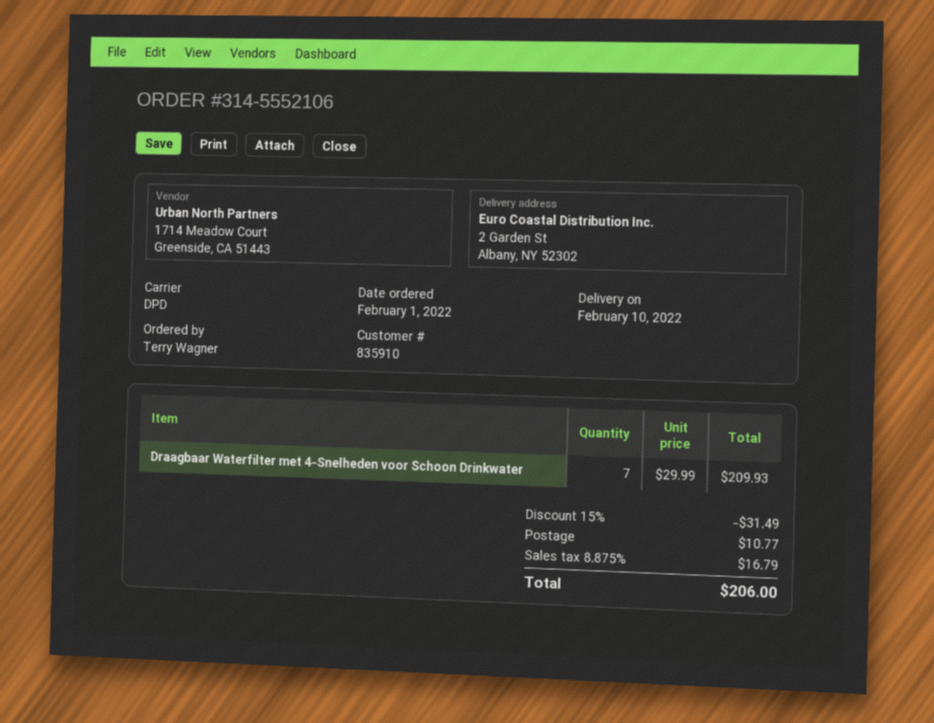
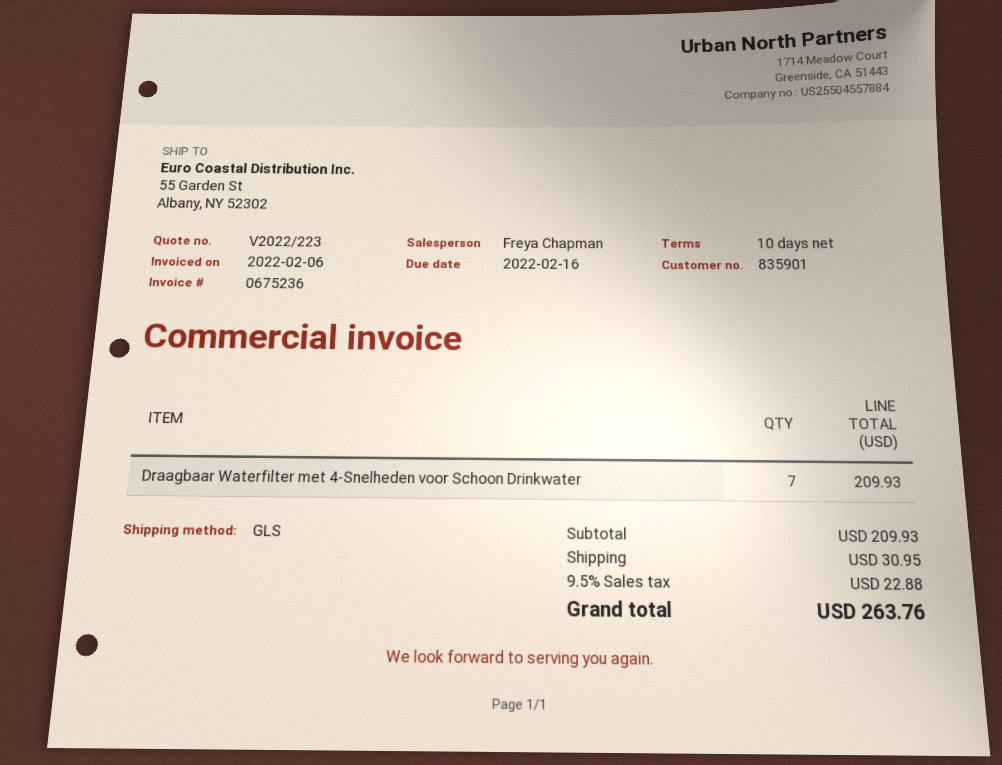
customer number: 835910 -> 835901
shipping method: DPD -> GLS
ship to: 2 Garden St, Albany, NY 52302 -> 55 Garden St, Albany, NY 52302
discount: 15% = 31.49 -> none
shipping: 10.77 -> 30.95
tax: 8.875% = 16.79 -> 9.5% = 22.88
total: 206.00 -> 263.76

